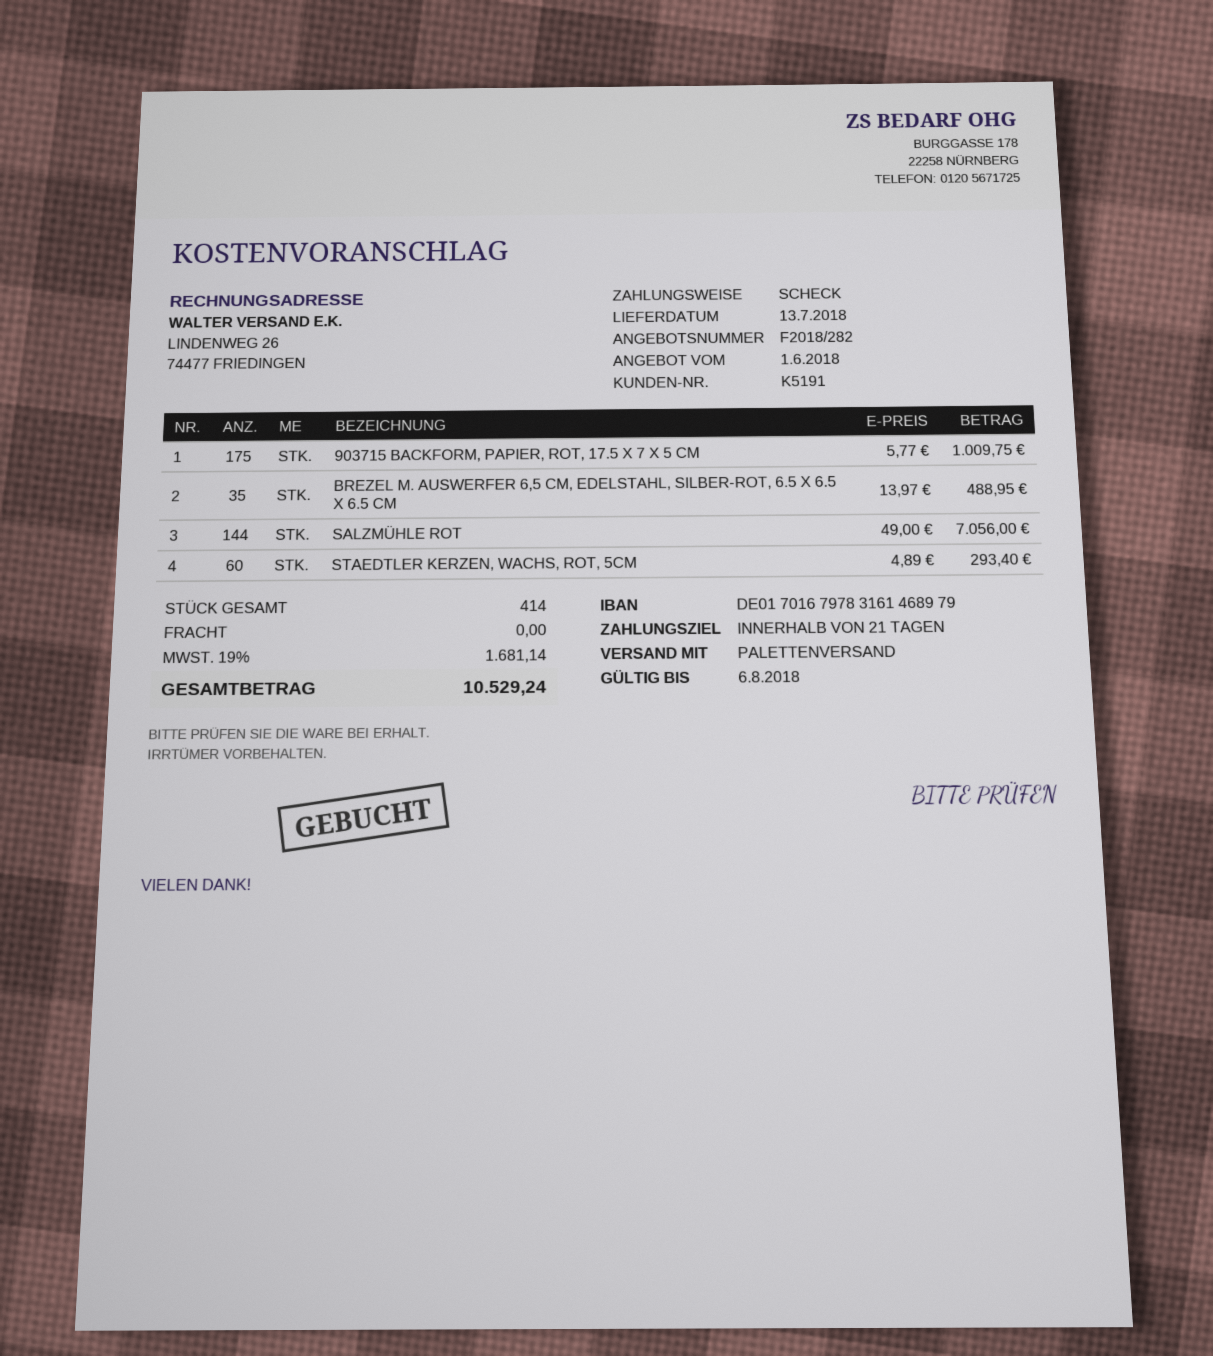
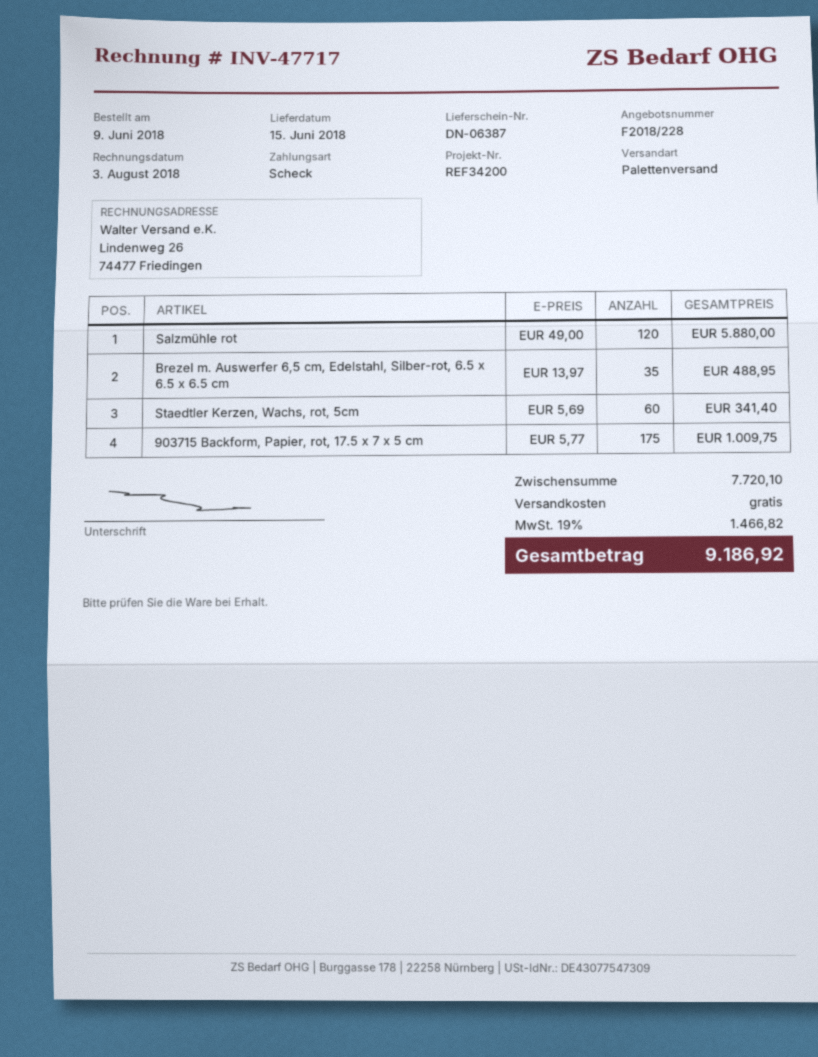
quote number: F2018/282 -> F2018/228
delivery date: 2018-07-13 -> 2018-06-15
SALZMÜHLE ROT: 144 x 49.00 = 7056.00 -> 120 x 49.00 = 5880.00
STAEDTLER KERZEN, WACHS, ROT, 5CM: 60 x 4.89 = 293.40 -> 60 x 5.69 = 341.40
tax: 19% = 1681.14 -> 19% = 1466.82
total: 10529.24 -> 9186.92

